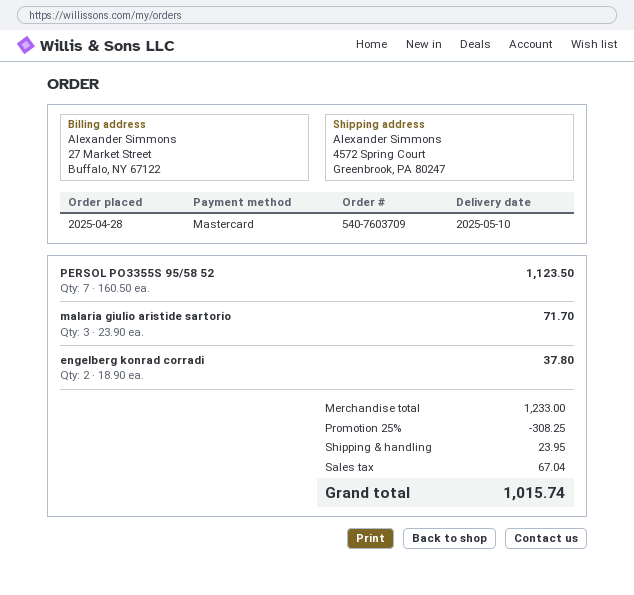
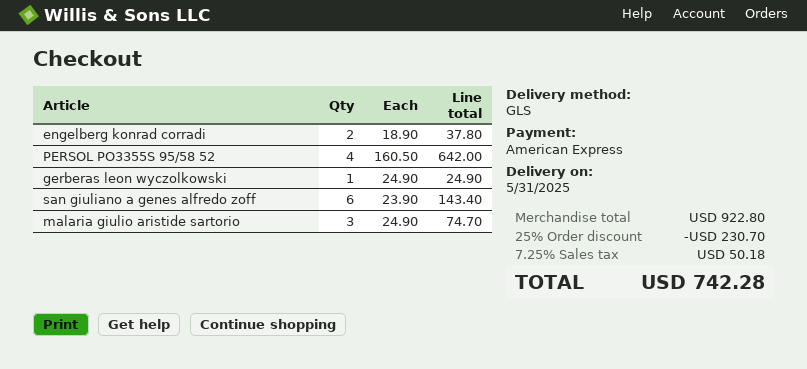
delivery date: 2025-05-10 -> 2025-05-31
payment method: Mastercard -> American Express
PERSOL PO3355S 95/58 52: 7 x 160.50 = 1123.50 -> 4 x 160.50 = 642.00
malaria giulio aristide sartorio: 3 x 23.90 = 71.70 -> 3 x 24.90 = 74.70
gerberas leon wyczolkowski: none -> 1 x 24.90 = 24.90
san giuliano a genes alfredo zoff: none -> 6 x 23.90 = 143.40
subtotal: 1233.00 -> 922.80
discount: 25% = 308.25 -> 25% = 230.70
shipping: 23.95 -> none
tax: 67.04 -> 50.18
total: 1015.74 -> 742.28

